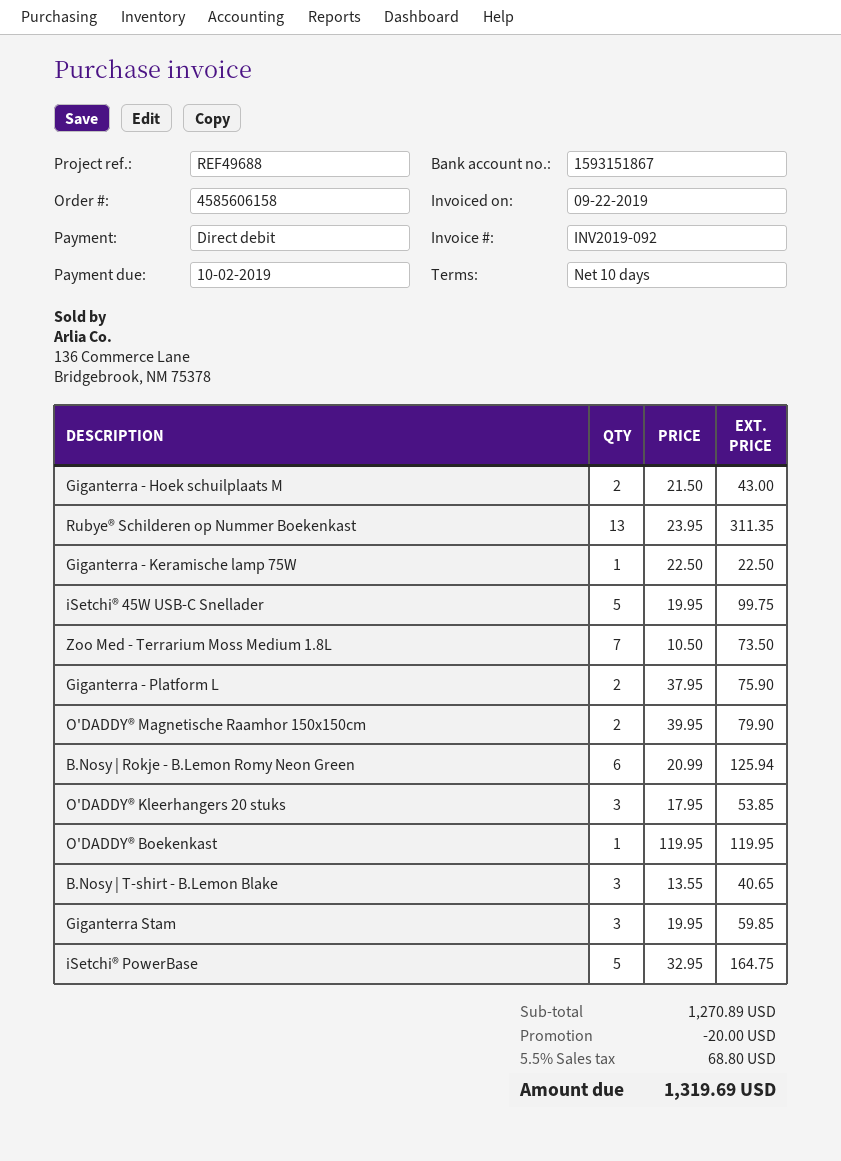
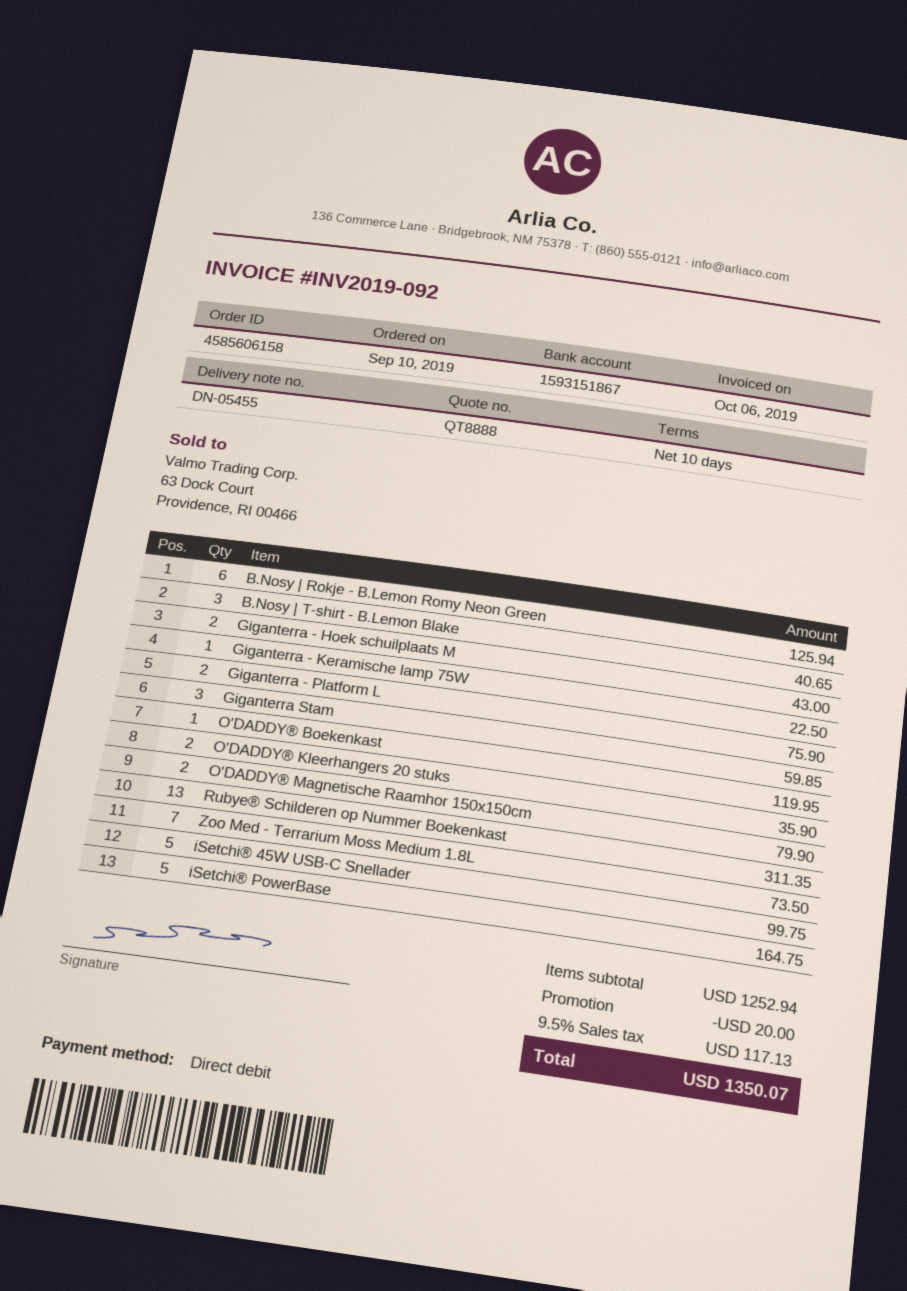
invoice date: 2019-09-22 -> 2019-10-06
O'DADDY® Kleerhangers 20 stuks: 3 for 53.85 -> 2 for 35.90
subtotal: 1270.89 -> 1252.94
tax: 5.5% = 68.80 -> 9.5% = 117.13
total: 1319.69 -> 1350.07

